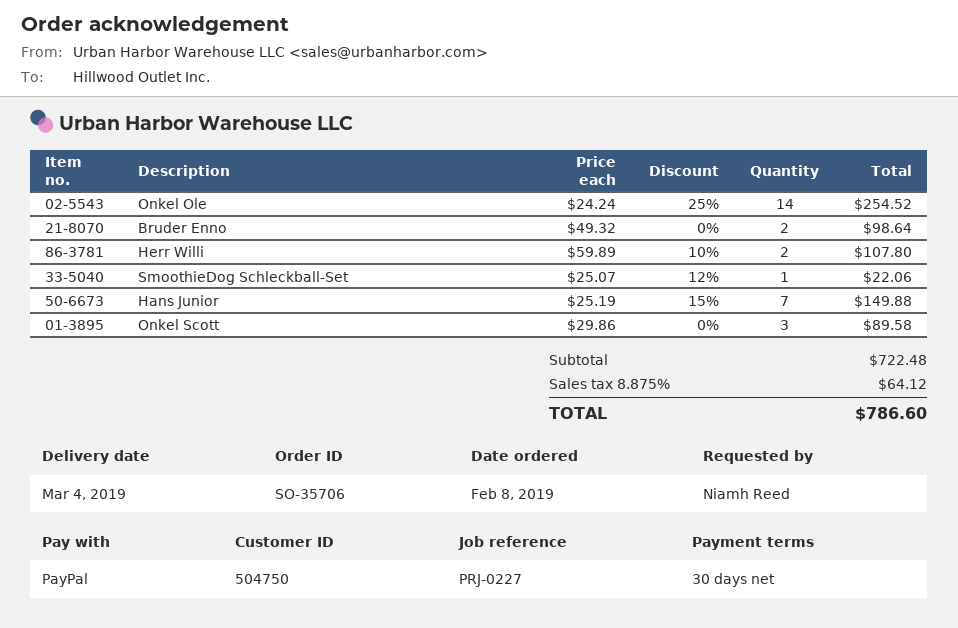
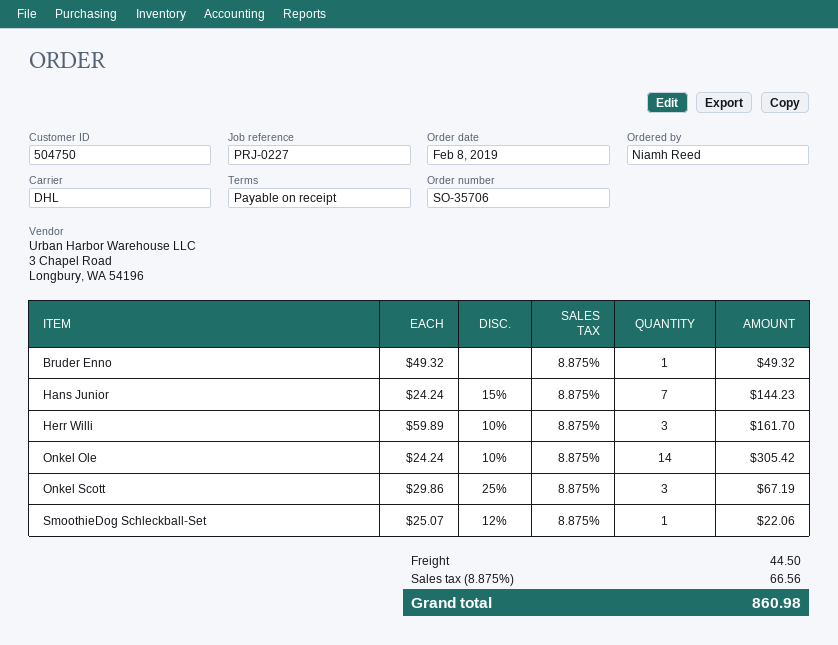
payment terms: 30 days -> on receipt
Onkel Ole: 14 x 24.24 - 25% = 254.52 -> 14 x 24.24 - 10% = 305.42
Bruder Enno: 2 x 49.32 = 98.64 -> 1 x 49.32 = 49.32
Herr Willi: 2 x 59.89 - 10% = 107.80 -> 3 x 59.89 - 10% = 161.70
Hans Junior: 7 x 25.19 - 15% = 149.88 -> 7 x 24.24 - 15% = 144.23
Onkel Scott: 3 x 29.86 = 89.58 -> 3 x 29.86 - 25% = 67.19
shipping: none -> 44.50
tax: 8.875% = 64.12 -> 8.875% = 66.56
total: 786.60 -> 860.98

